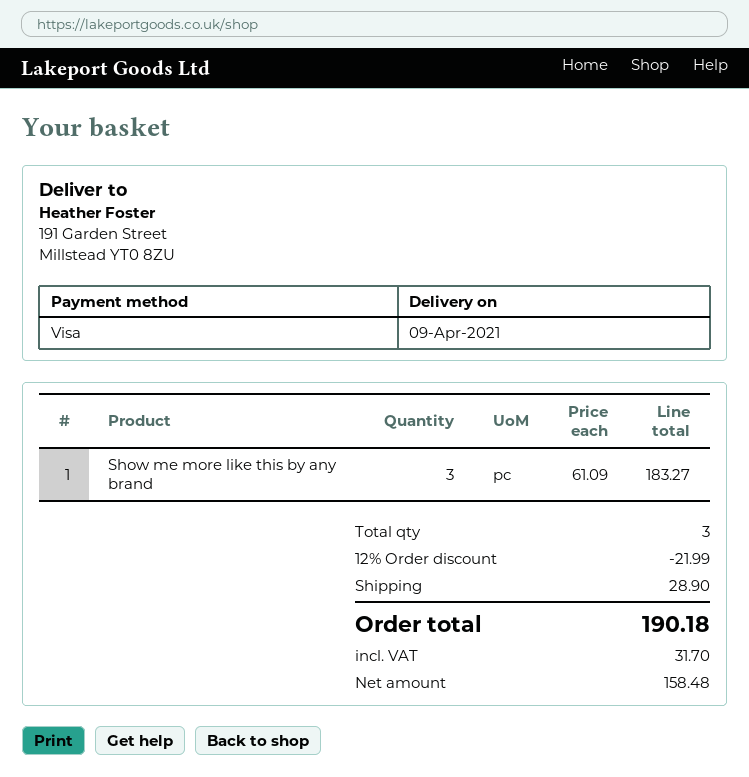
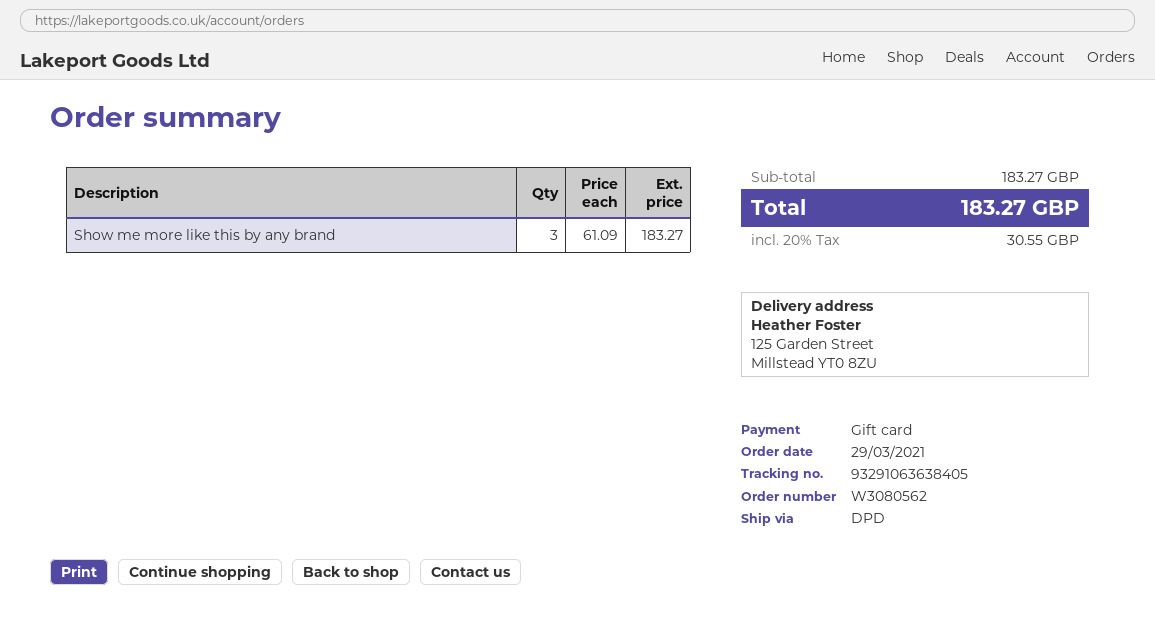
payment method: Visa -> gift card
ship to: 191 Garden Street, Millstead YT0 8ZU -> 125 Garden Street, Millstead YT0 8ZU
discount: 12% = 21.99 -> none
shipping: 28.90 -> none
tax: 31.70 -> 30.55
total: 190.18 -> 183.27

